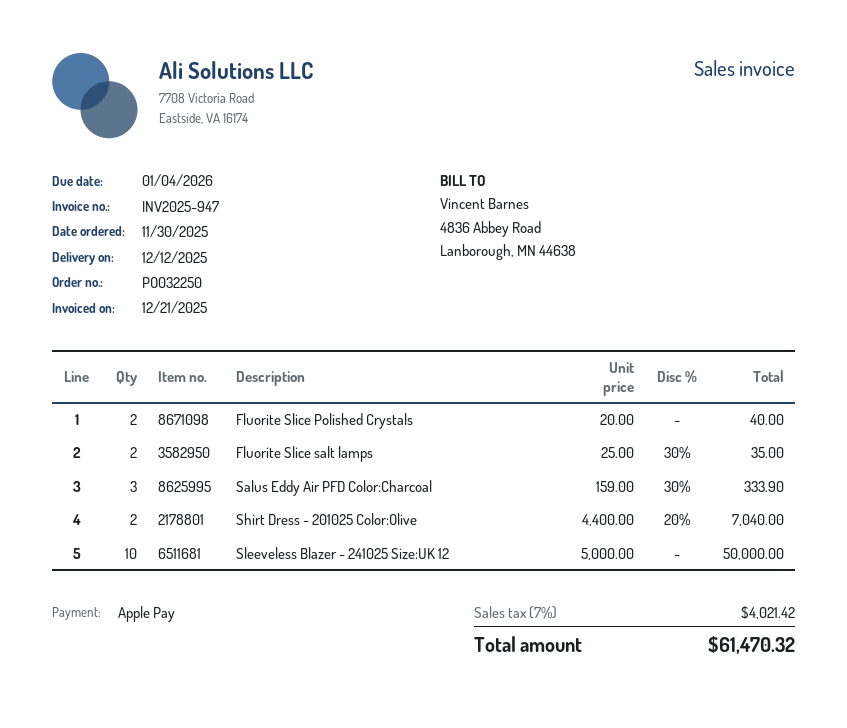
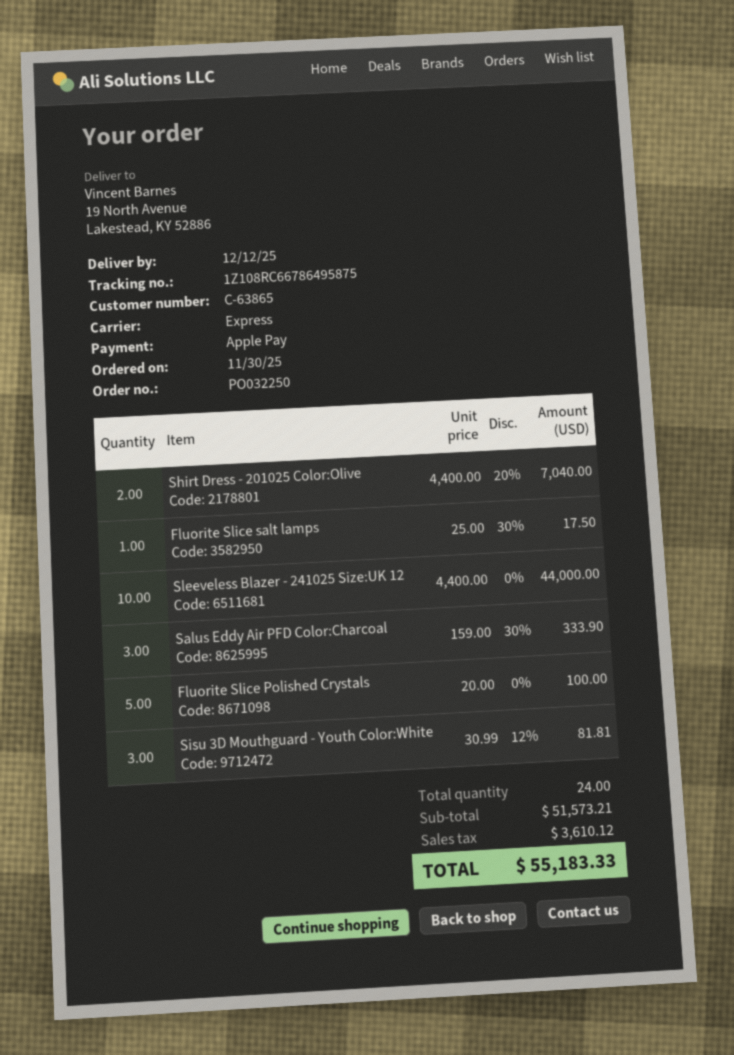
Fluorite Slice Polished Crystals: 2 x 20.00 = 40.00 -> 5 x 20.00 = 100.00
Fluorite Slice salt lamps: 2 x 25.00 - 30% = 35.00 -> 1 x 25.00 - 30% = 17.50
Sleeveless Blazer - 241025 Size:UK 12: 10 x 5000.00 = 50000.00 -> 10 x 4400.00 = 44000.00
Sisu 3D Mouthguard - Youth Color:White: none -> 3 x 30.99 - 12% = 81.81
tax: 4021.42 -> 3610.12
total: 61470.32 -> 55183.33

